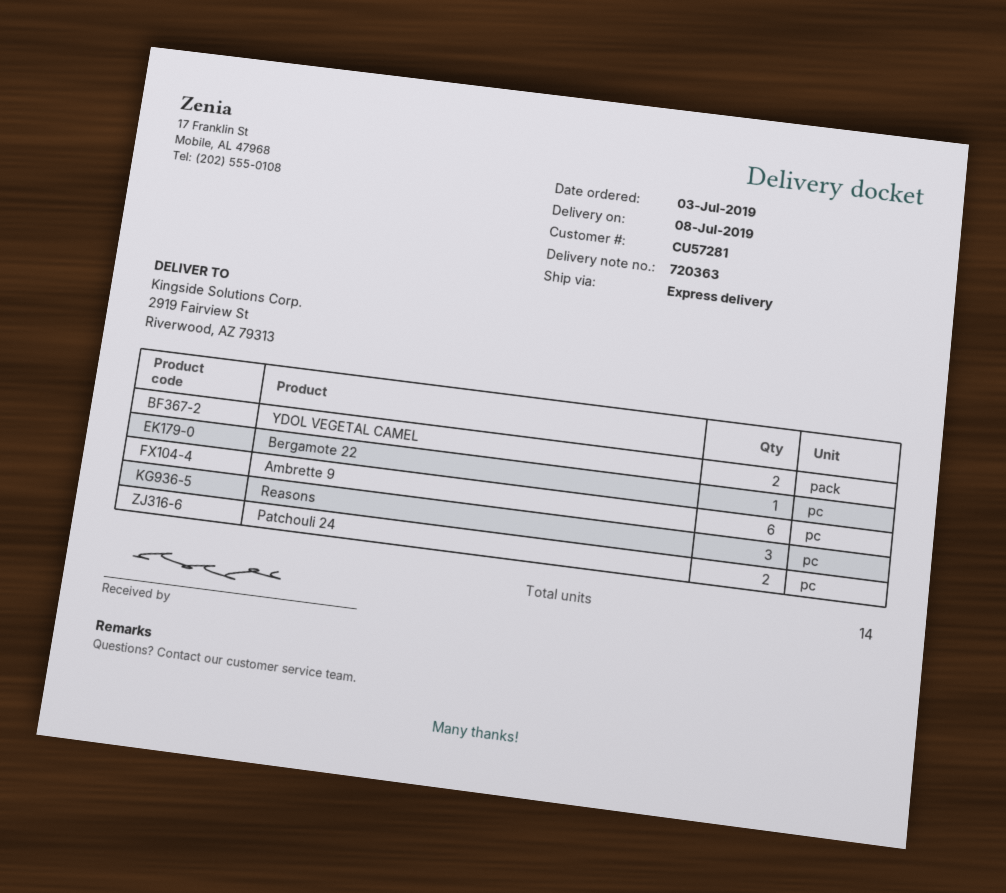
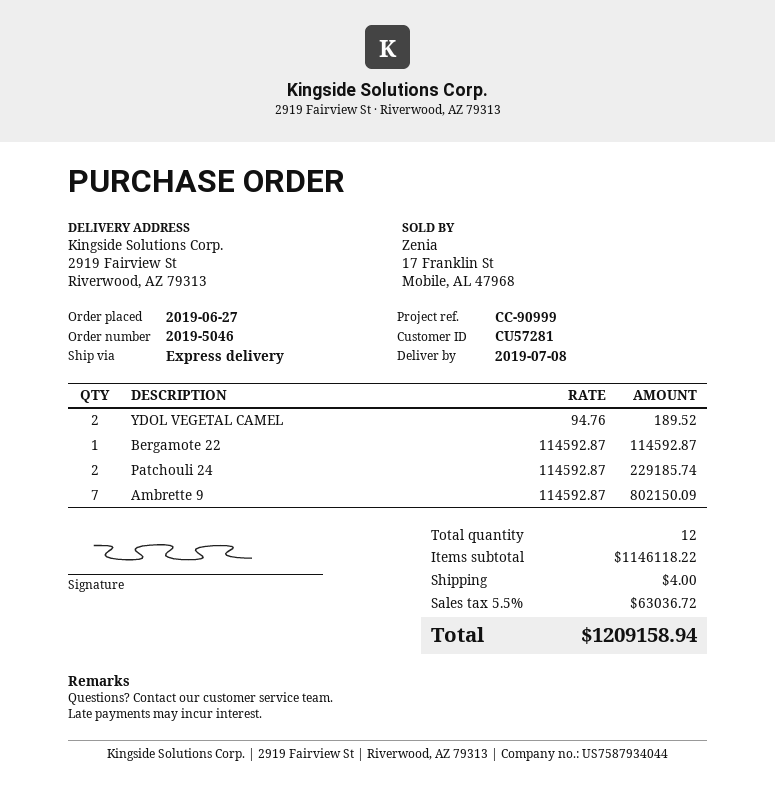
order date: 2019-07-03 -> 2019-06-27
Ambrette 9: 6 -> 7
Reasons: 3 -> none
total quantity: 14 -> 12

